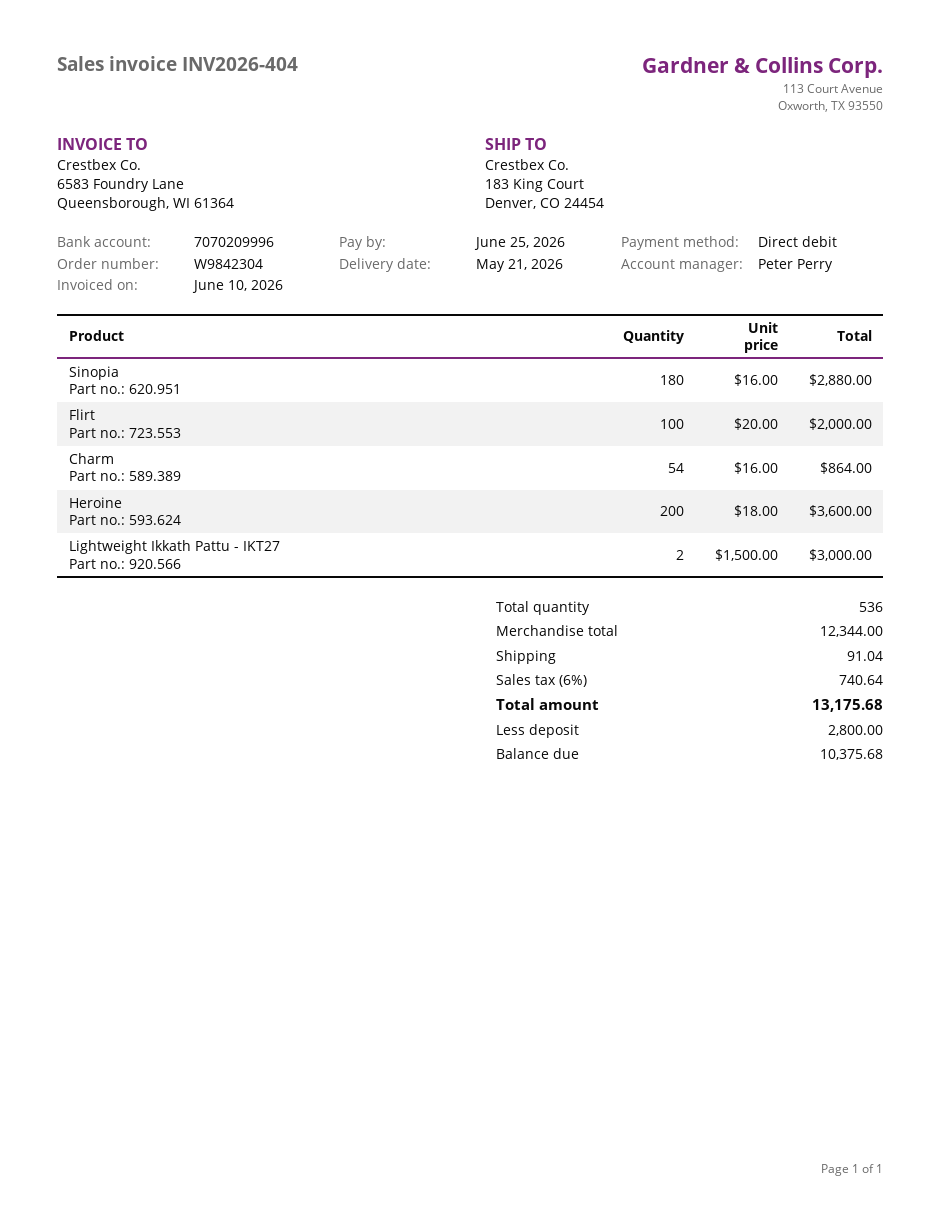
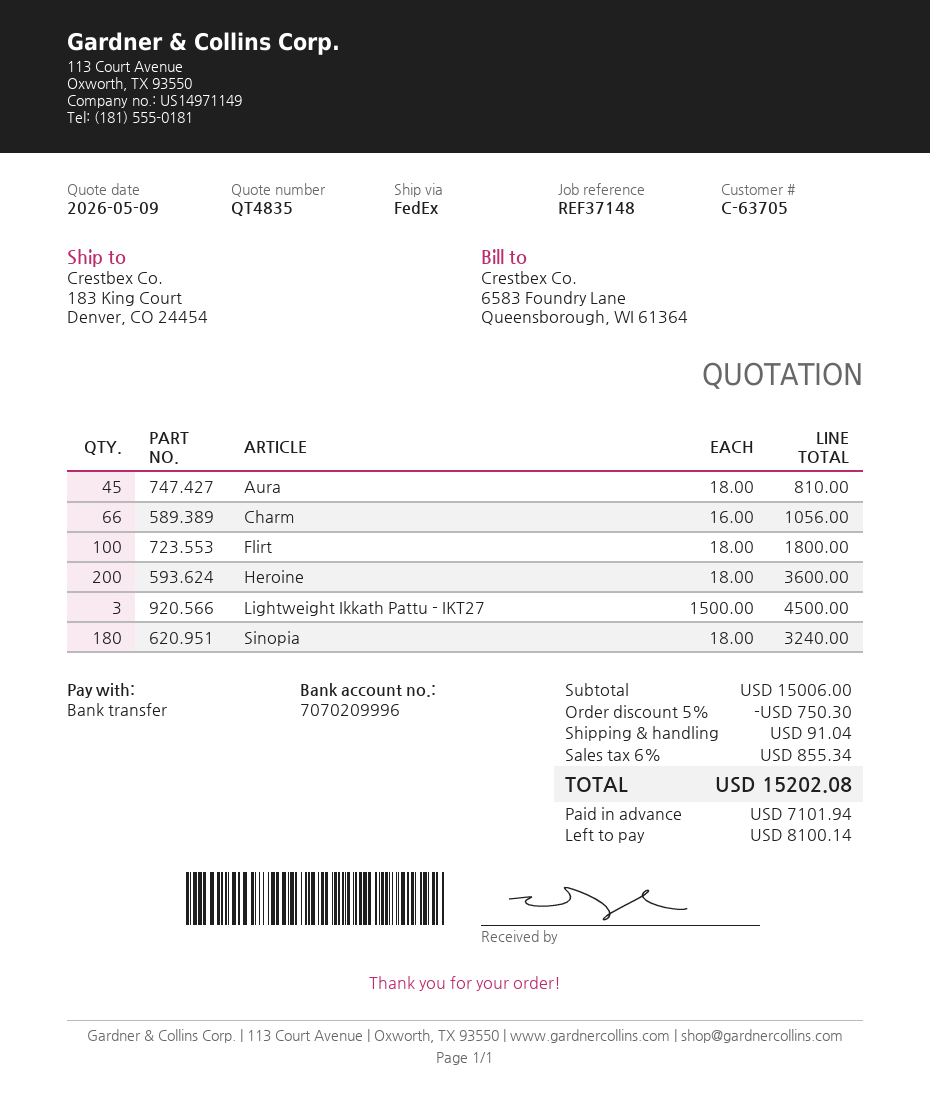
payment method: direct debit -> bank transfer
Sinopia: 180 x 16.00 = 2880.00 -> 180 x 18.00 = 3240.00
Flirt: 100 x 20.00 = 2000.00 -> 100 x 18.00 = 1800.00
Charm: 54 x 16.00 = 864.00 -> 66 x 16.00 = 1056.00
Lightweight Ikkath Pattu - IKT27: 2 x 1500.00 = 3000.00 -> 3 x 1500.00 = 4500.00
Aura: none -> 45 x 18.00 = 810.00
subtotal: 12344.00 -> 15006.00
discount: none -> 5% = 750.30
tax: 6% = 740.64 -> 6% = 855.34
total: 13175.68 -> 15202.08
deposit: 2800.00 -> 7101.94
balance: 10375.68 -> 8100.14

